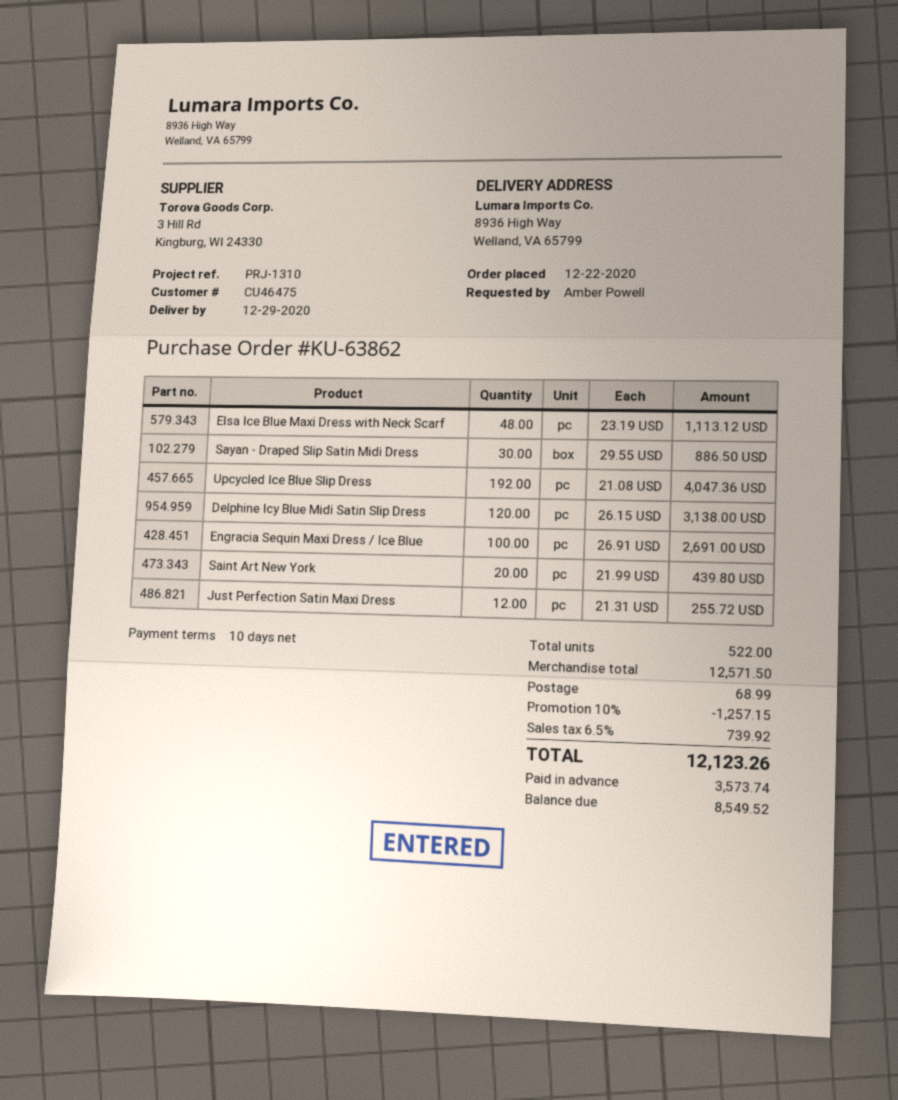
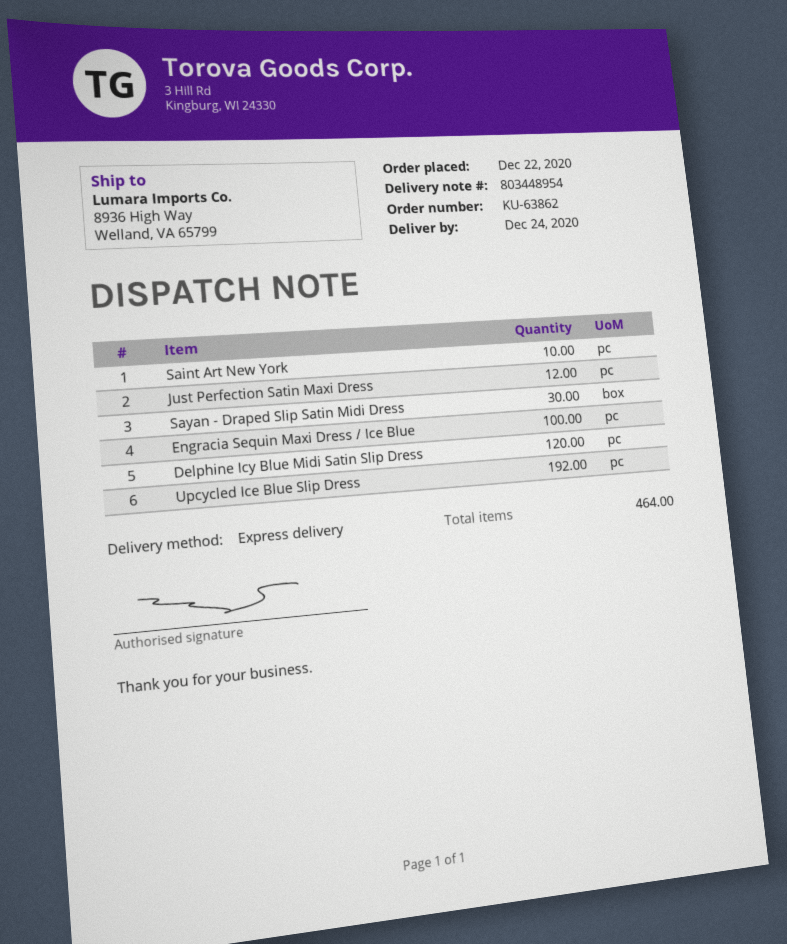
delivery date: 2020-12-29 -> 2020-12-24
Elsa Ice Blue Maxi Dress with Neck Scarf: 48 -> none
Saint Art New York: 20 -> 10
total quantity: 522 -> 464

